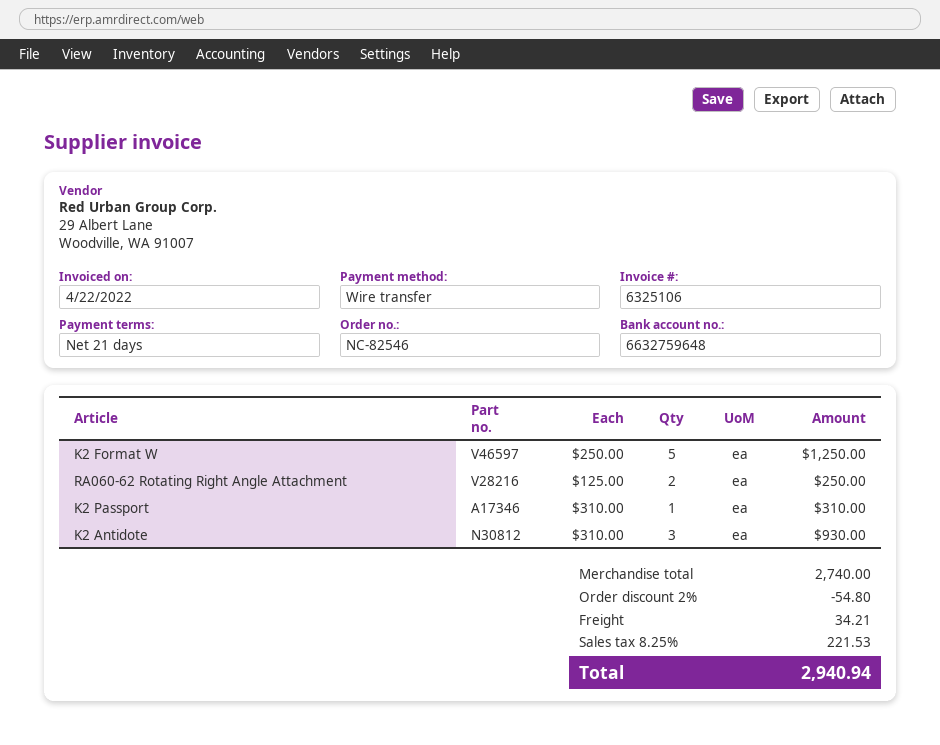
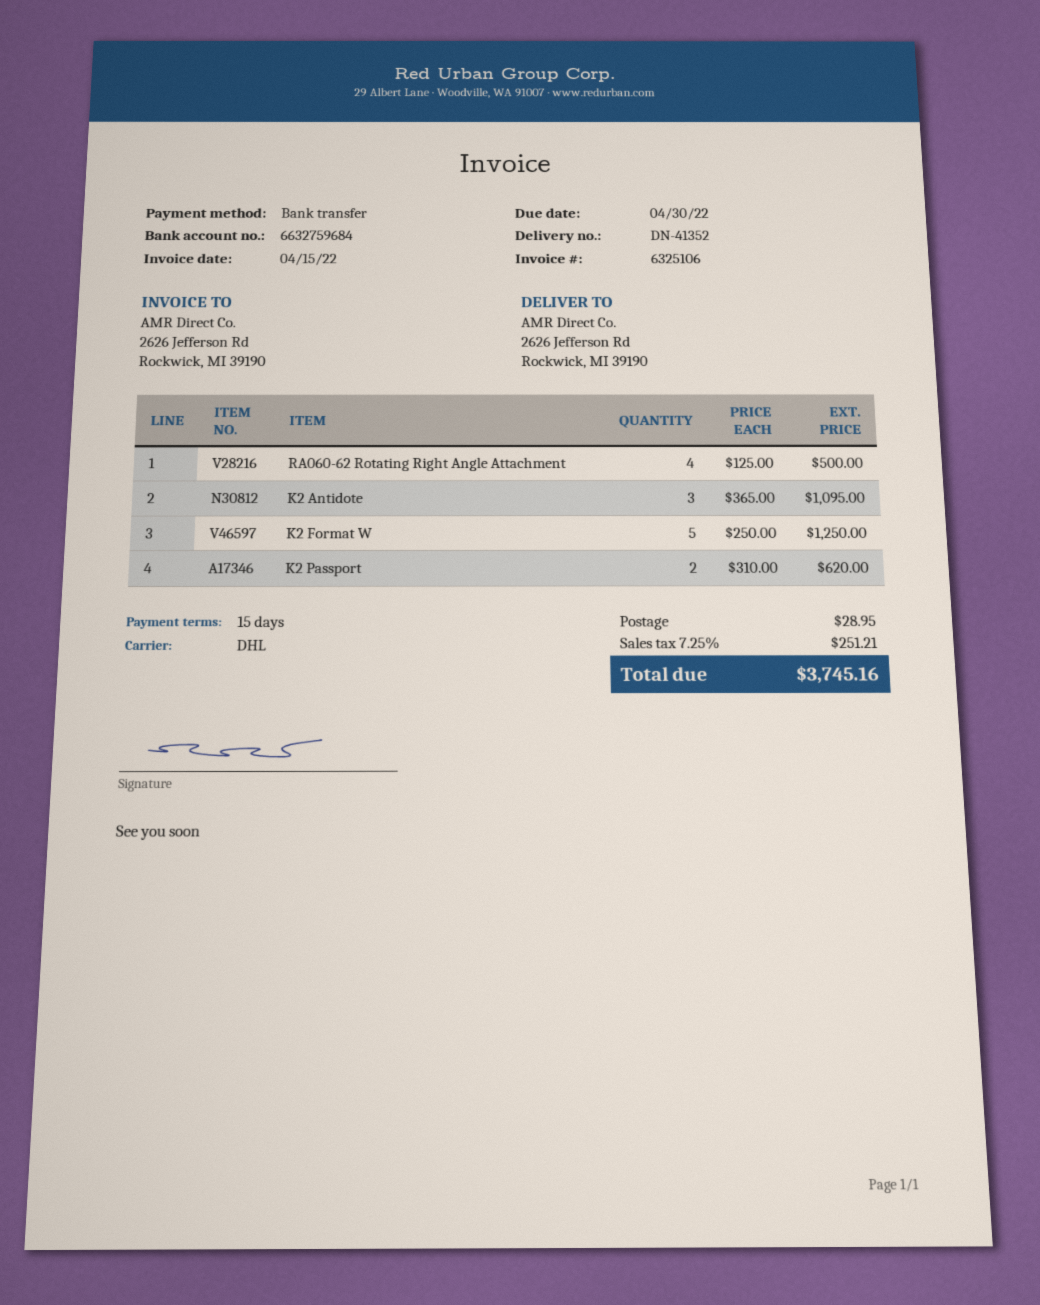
invoice date: 2022-04-22 -> 2022-04-15
payment terms: 21 days -> 15 days
bank account: 6632759648 -> 6632759684
RA060-62 Rotating Right Angle Attachment: 2 x 125.00 = 250.00 -> 4 x 125.00 = 500.00
K2 Passport: 1 x 310.00 = 310.00 -> 2 x 310.00 = 620.00
K2 Antidote: 3 x 310.00 = 930.00 -> 3 x 365.00 = 1095.00
discount: 2% = 54.80 -> none
shipping: 34.21 -> 28.95
tax: 8.25% = 221.53 -> 7.25% = 251.21
total: 2940.94 -> 3745.16

